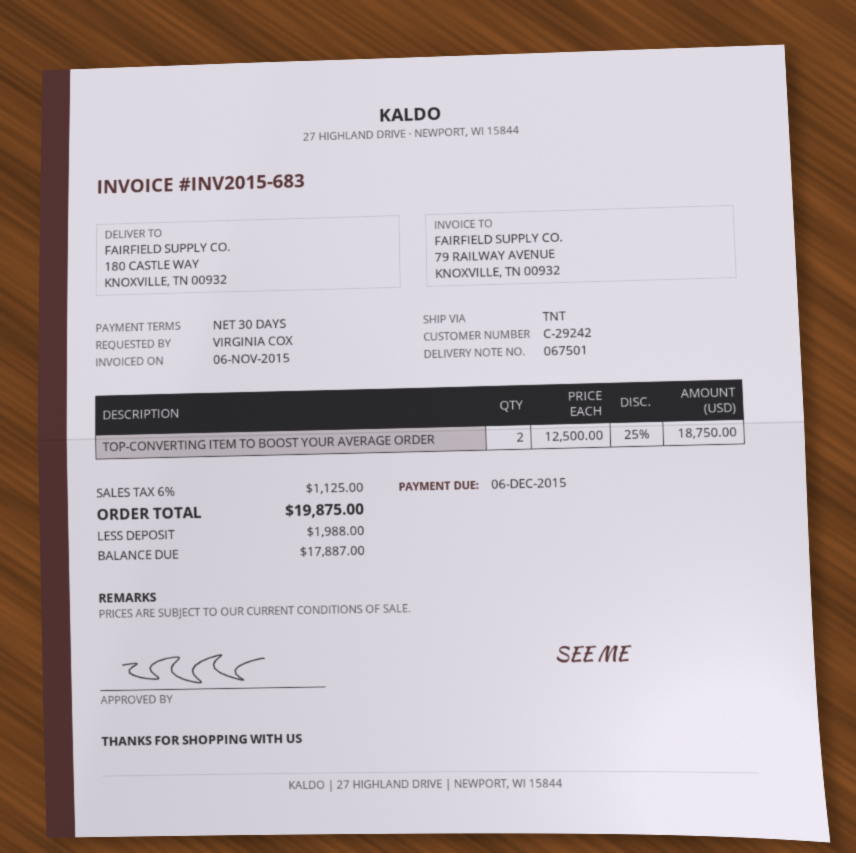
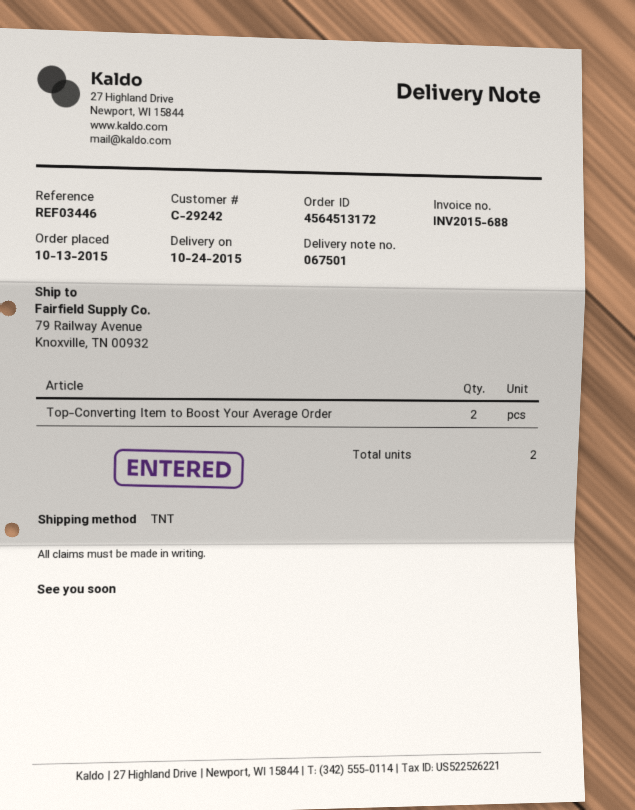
invoice number: INV2015-683 -> INV2015-688
ship to: 180 CASTLE WAY, KNOXVILLE, TN 00932 -> 79 Railway Avenue, Knoxville, TN 00932

